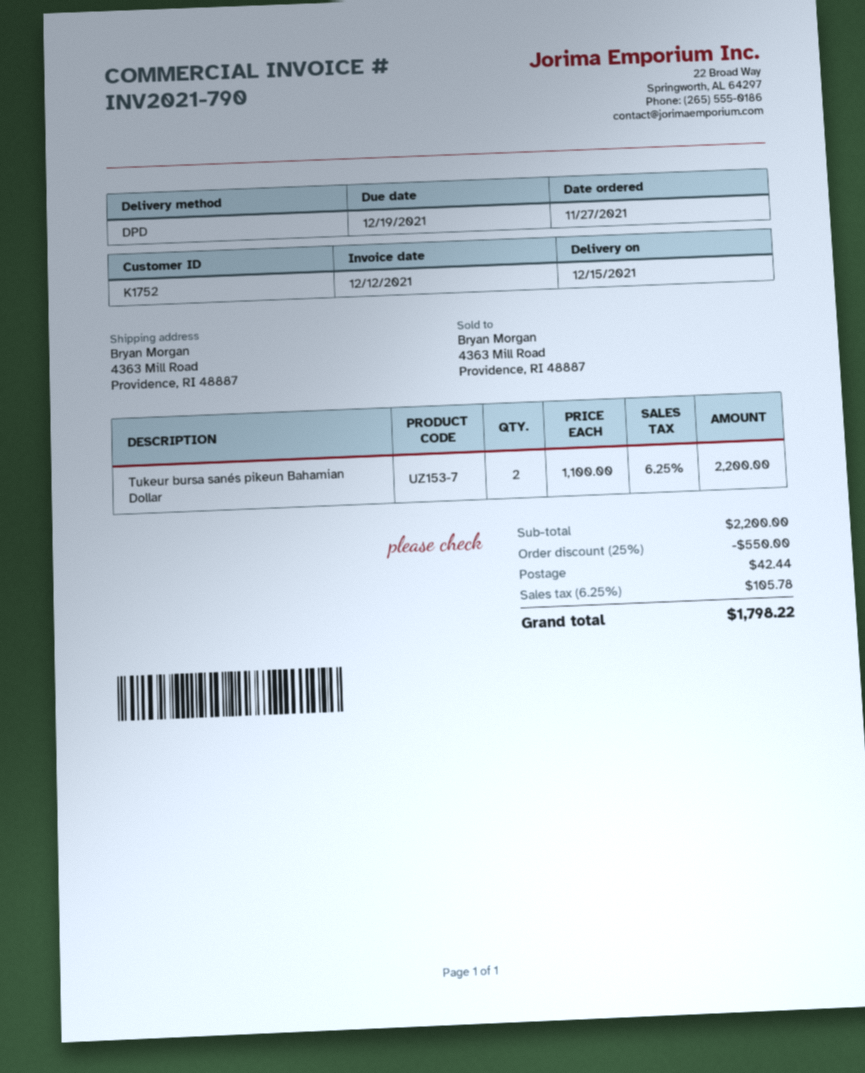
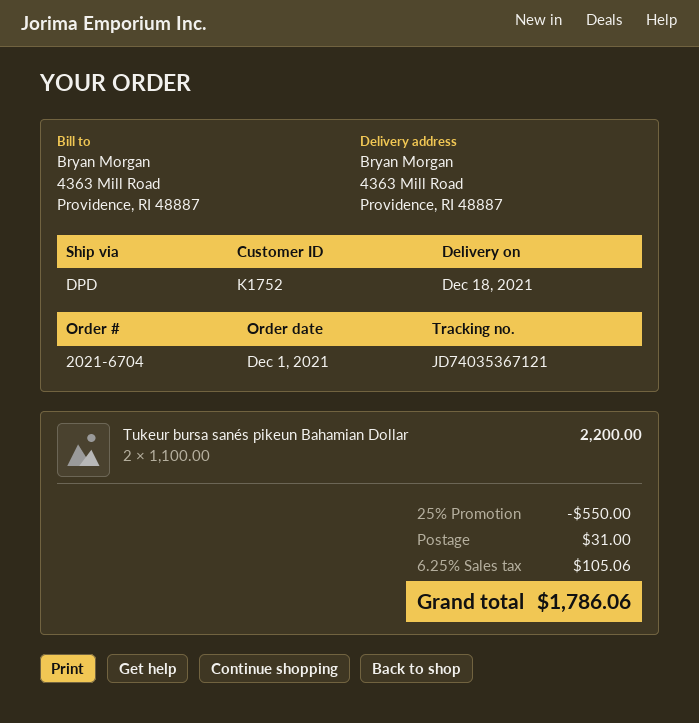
order date: 2021-11-27 -> 2021-12-01
delivery date: 2021-12-15 -> 2021-12-18
shipping: 42.44 -> 31.00
tax: 6.25% = 105.78 -> 6.25% = 105.06
total: 1798.22 -> 1786.06

